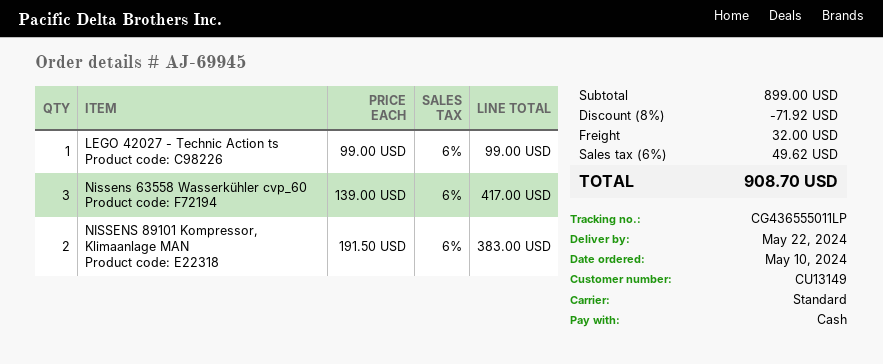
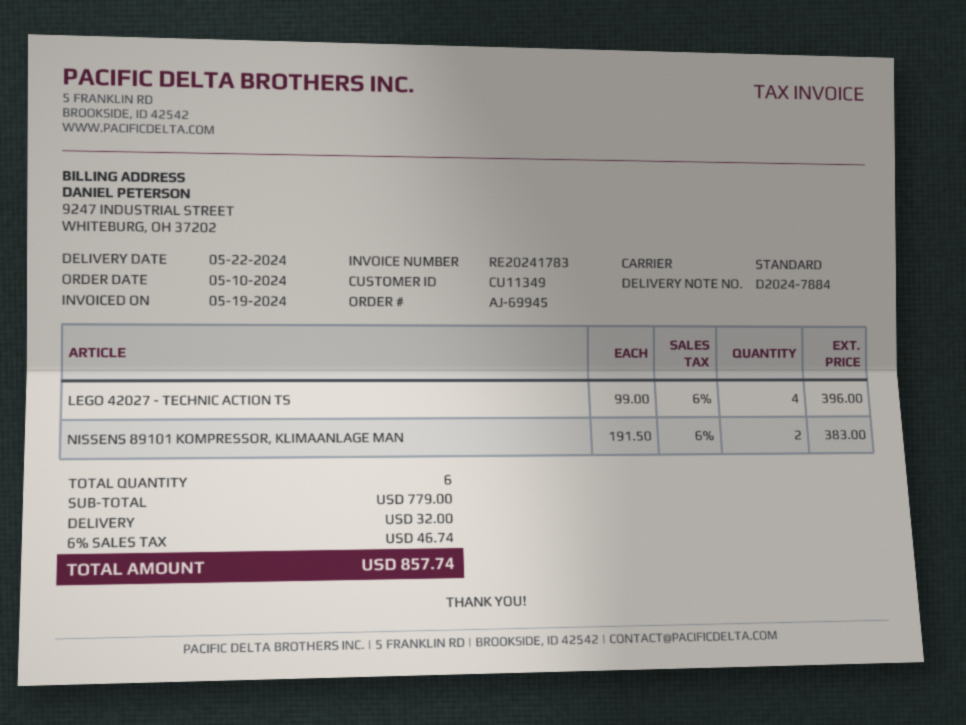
customer number: CU13149 -> CU11349
LEGO 42027 - Technic Action ts: 1 x 99.00 = 99.00 -> 4 x 99.00 = 396.00
Nissens 63558 Wasserkühler cvp_60: 3 x 139.00 = 417.00 -> none
subtotal: 899.00 -> 779.00
discount: 8% = 71.92 -> none
tax: 6% = 49.62 -> 6% = 46.74
total: 908.70 -> 857.74

